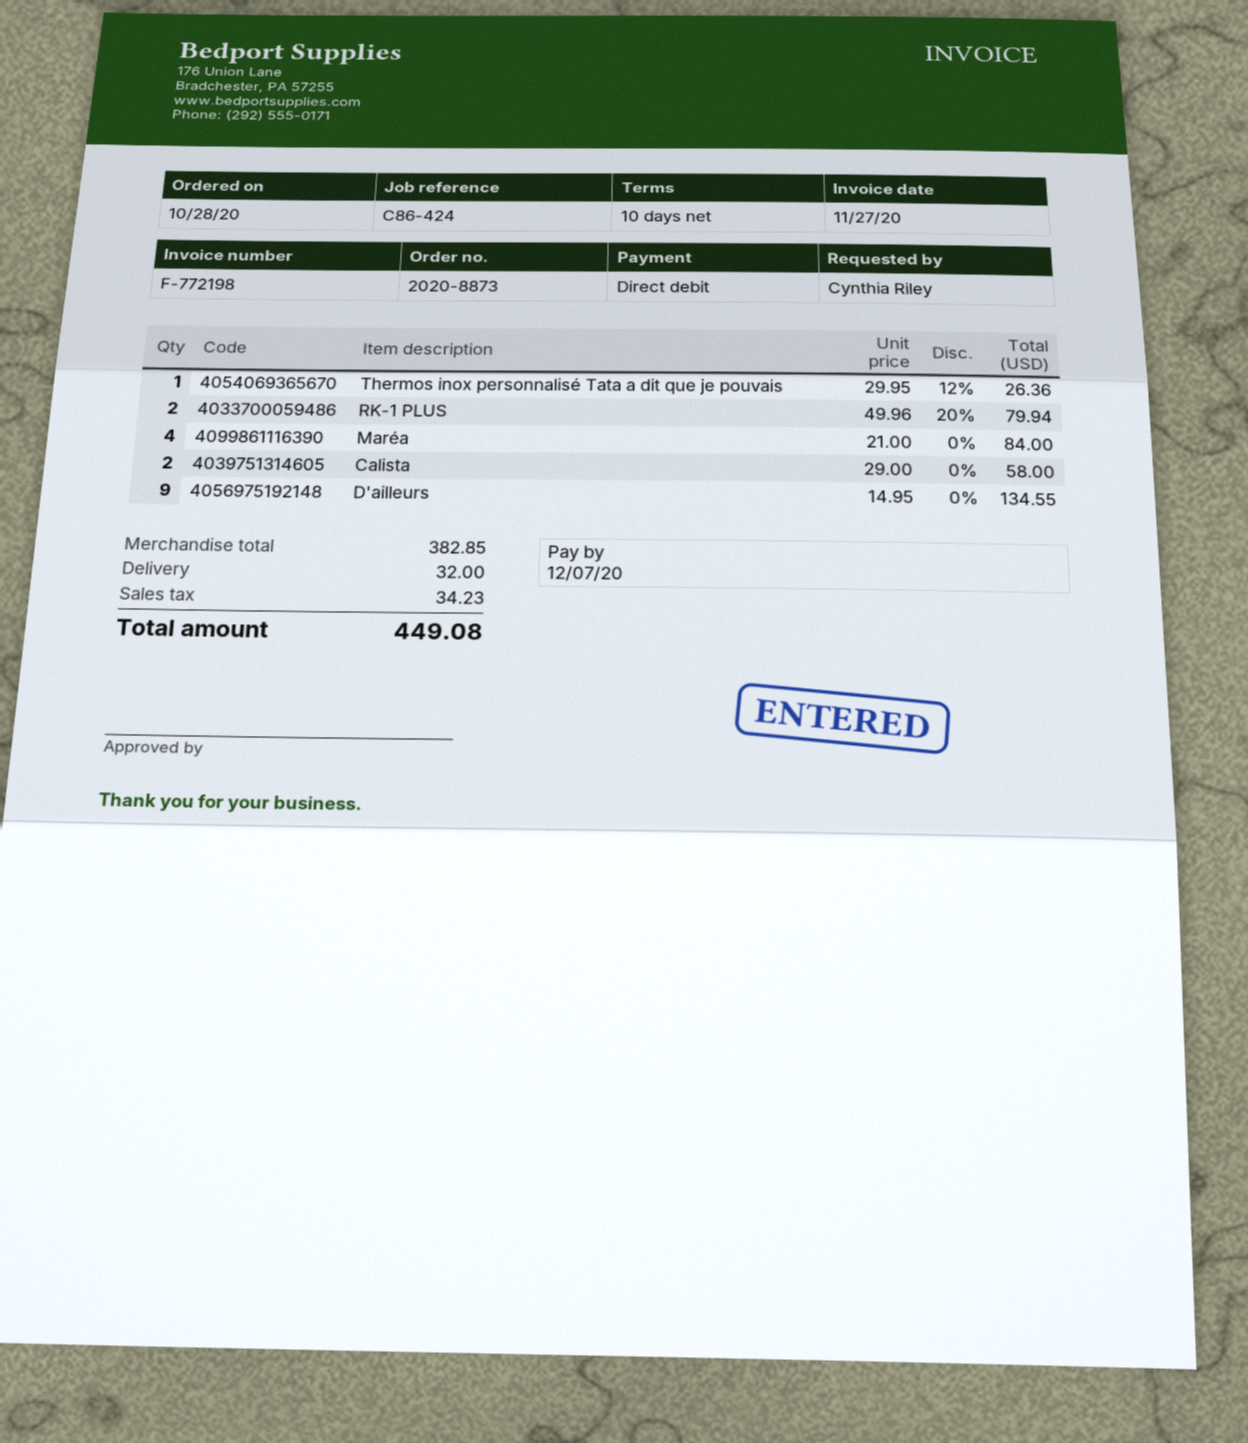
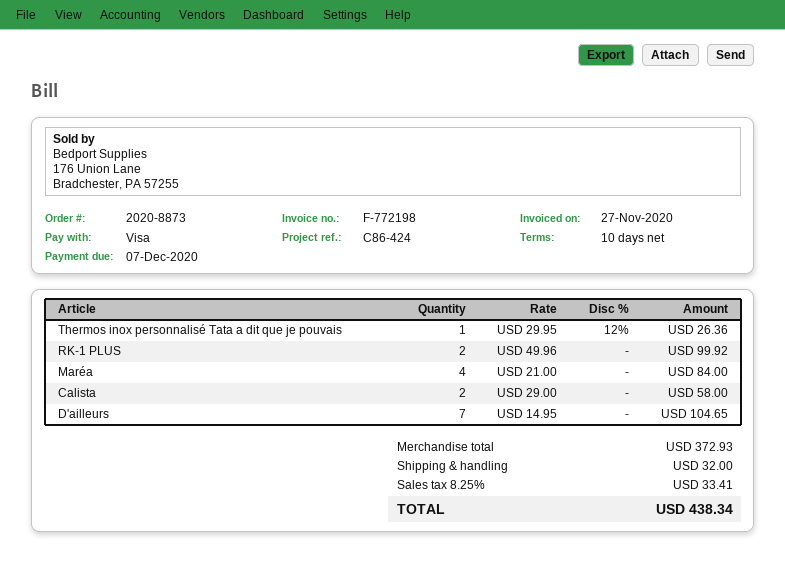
payment method: direct debit -> Visa
RK-1 PLUS: 2 x 49.96 - 20% = 79.94 -> 2 x 49.96 = 99.92
D'ailleurs: 9 x 14.95 = 134.55 -> 7 x 14.95 = 104.65
subtotal: 382.85 -> 372.93
tax: 34.23 -> 33.41
total: 449.08 -> 438.34

